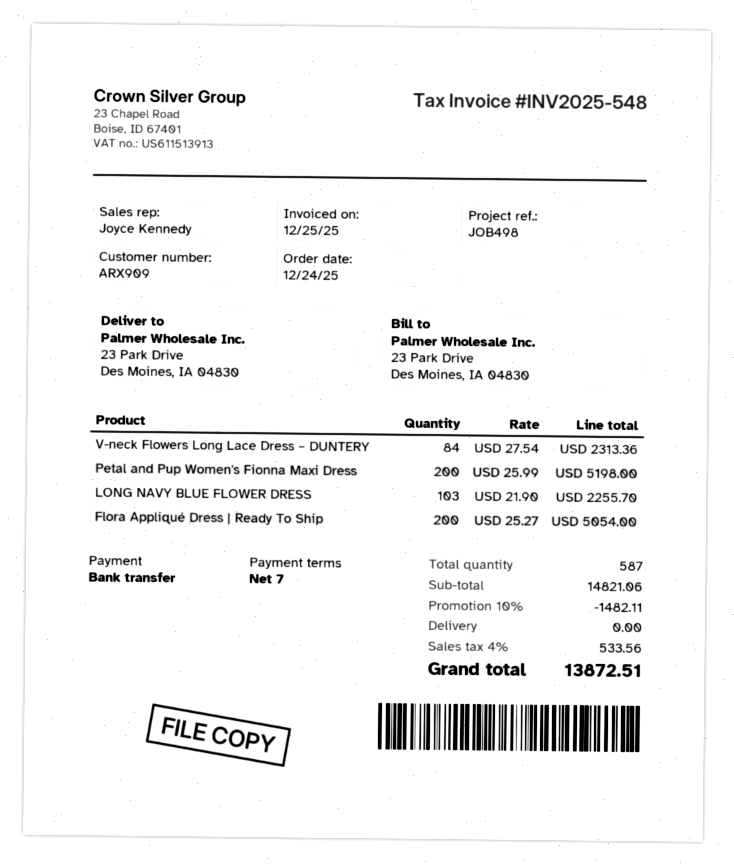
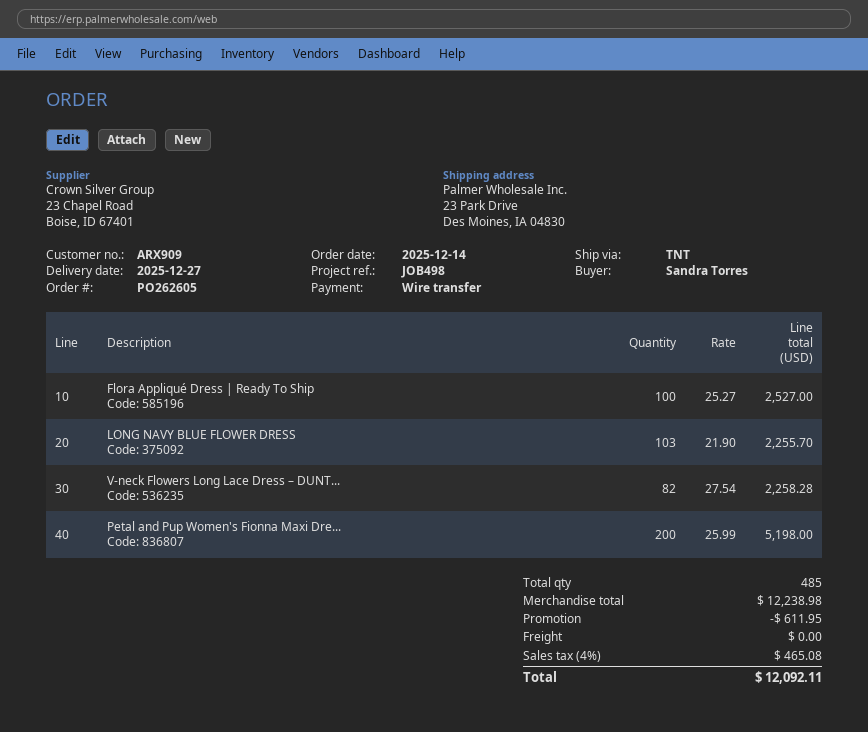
order date: 2025-12-24 -> 2025-12-14
V-neck Flowers Long Lace Dress – DUNTERY: 84 x 27.54 = 2313.36 -> 82 x 27.54 = 2258.28
Flora Appliqué Dress | Ready To Ship: 200 x 25.27 = 5054.00 -> 100 x 25.27 = 2527.00
total quantity: 587 -> 485
subtotal: 14821.06 -> 12238.98
discount: 1482.11 -> 611.95
tax: 4% = 533.56 -> 4% = 465.08
total: 13872.51 -> 12092.11

